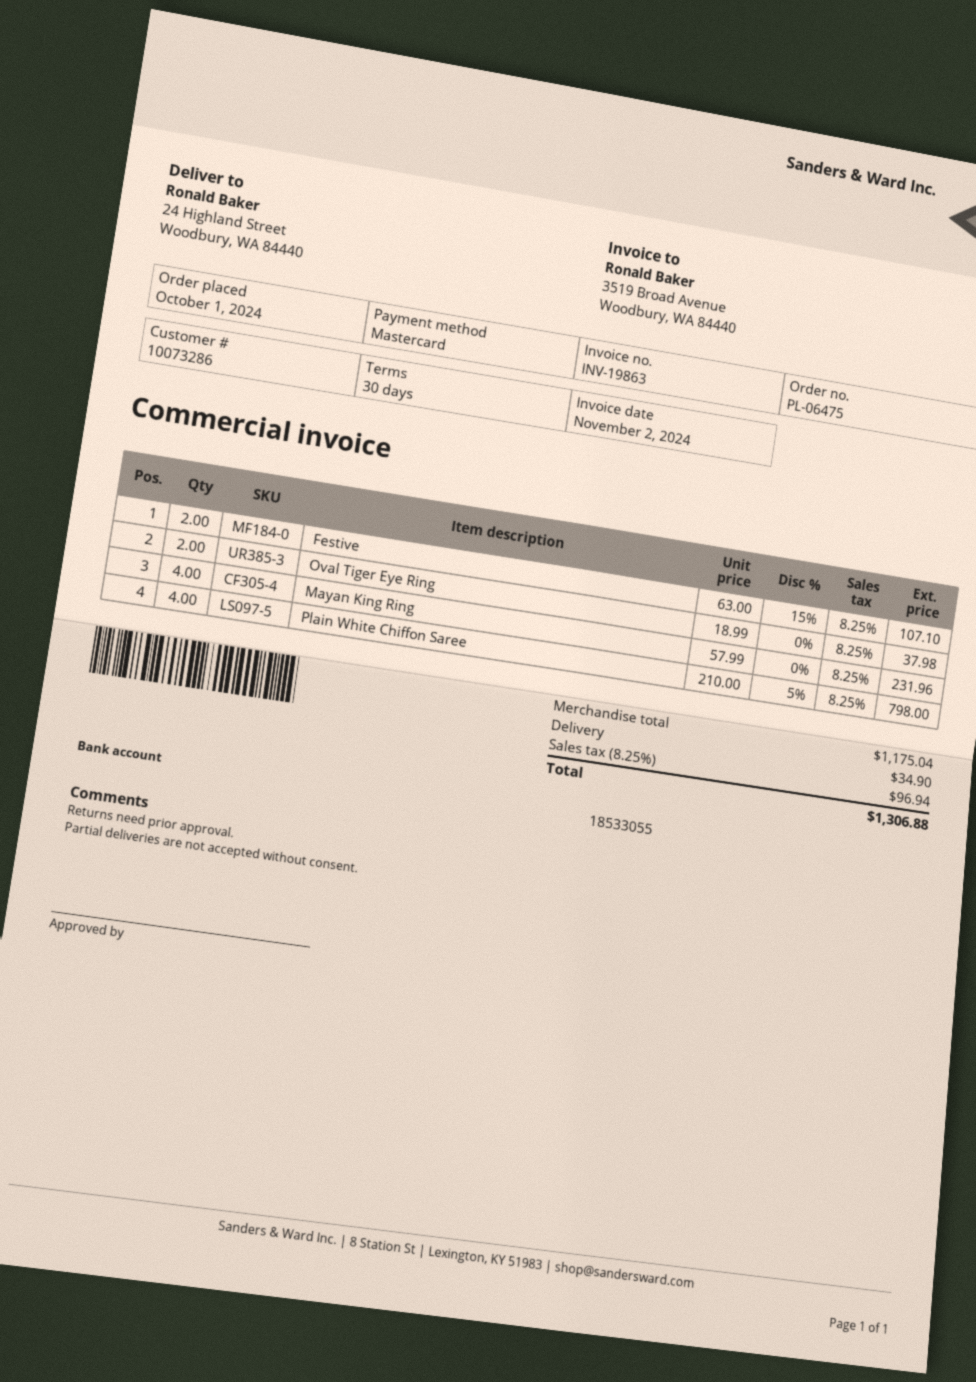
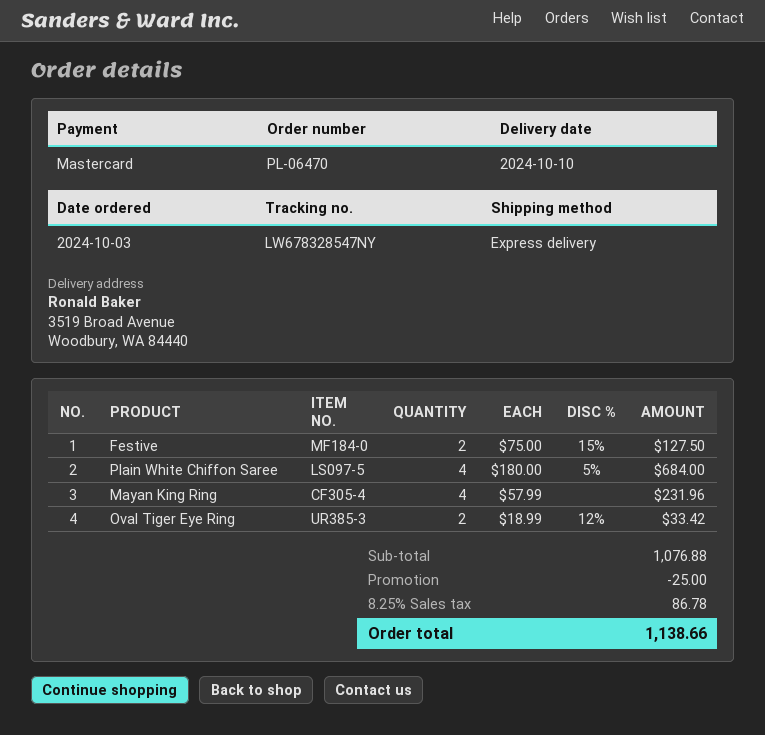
order number: PL-06475 -> PL-06470
order date: 2024-10-01 -> 2024-10-03
ship to: 24 Highland Street, Woodbury, WA 84440 -> 3519 Broad Avenue, Woodbury, WA 84440
Festive: 2 x 63.00 - 15% = 107.10 -> 2 x 75.00 - 15% = 127.50
Oval Tiger Eye Ring: 2 x 18.99 = 37.98 -> 2 x 18.99 - 12% = 33.42
Plain White Chiffon Saree: 4 x 210.00 - 5% = 798.00 -> 4 x 180.00 - 5% = 684.00
subtotal: 1175.04 -> 1076.88
discount: none -> 25.00
shipping: 34.90 -> none
tax: 8.25% = 96.94 -> 8.25% = 86.78
total: 1306.88 -> 1138.66

